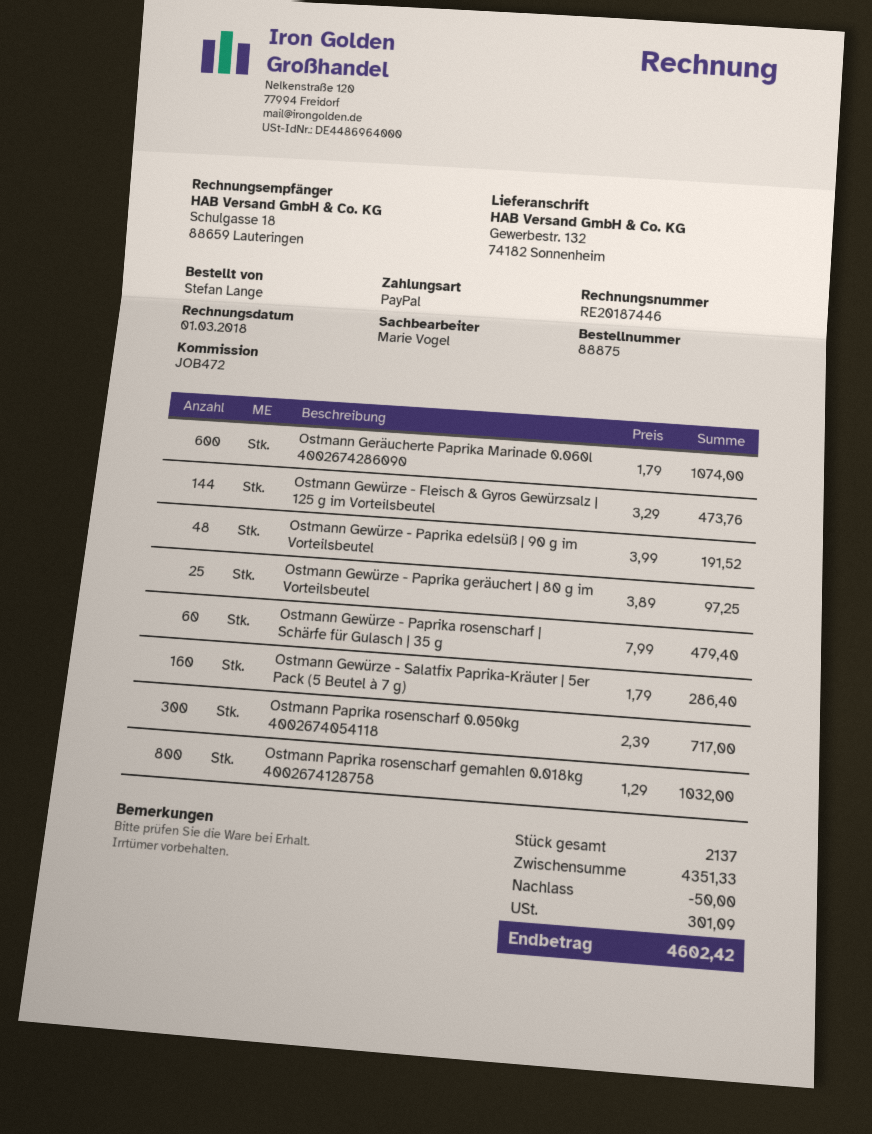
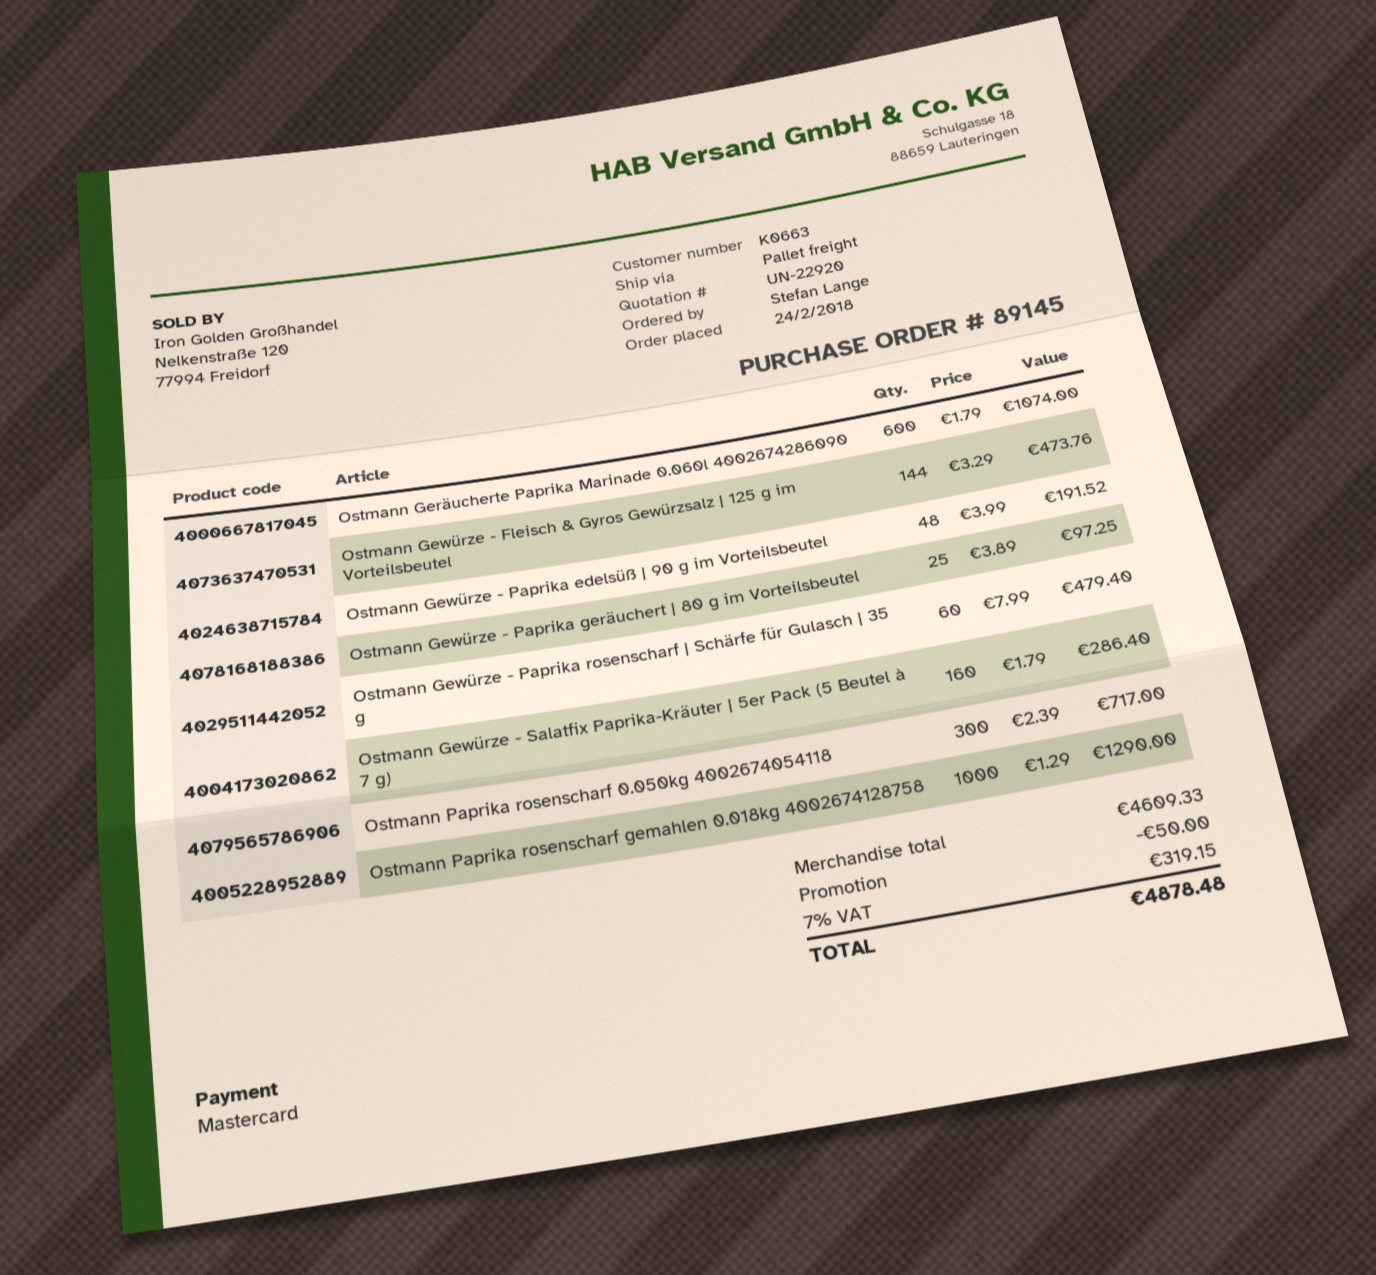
order number: 88875 -> 89145
payment method: PayPal -> Mastercard
Ostmann Paprika rosenscharf gemahlen 0.018kg 4002674128758: 800 x 1.29 = 1032.00 -> 1000 x 1.29 = 1290.00
subtotal: 4351.33 -> 4609.33
tax: 301.09 -> 319.15
total: 4602.42 -> 4878.48

